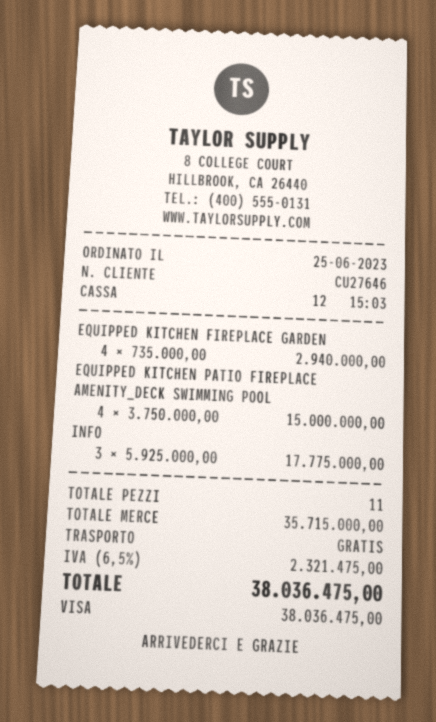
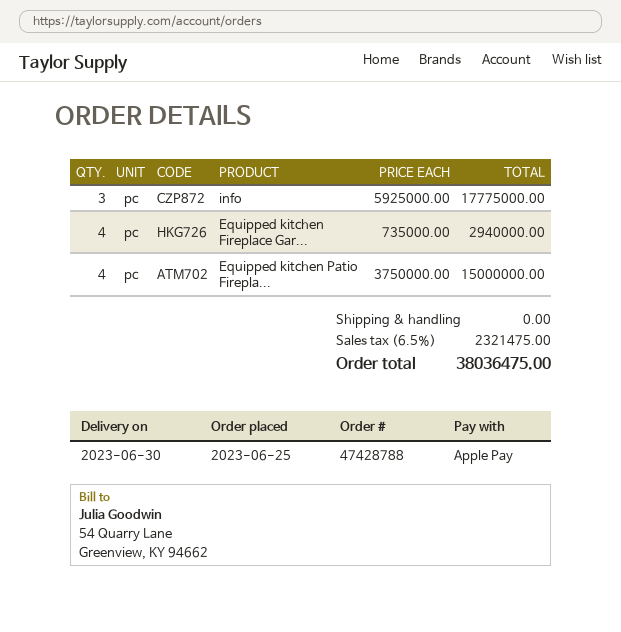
payment method: Visa -> Apple Pay

